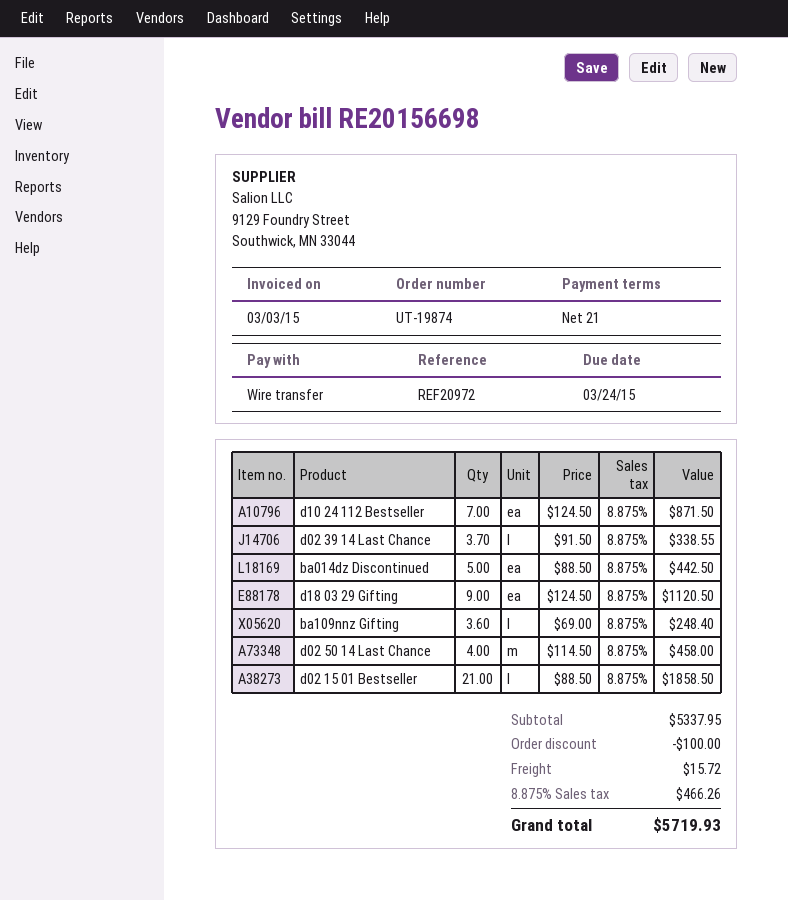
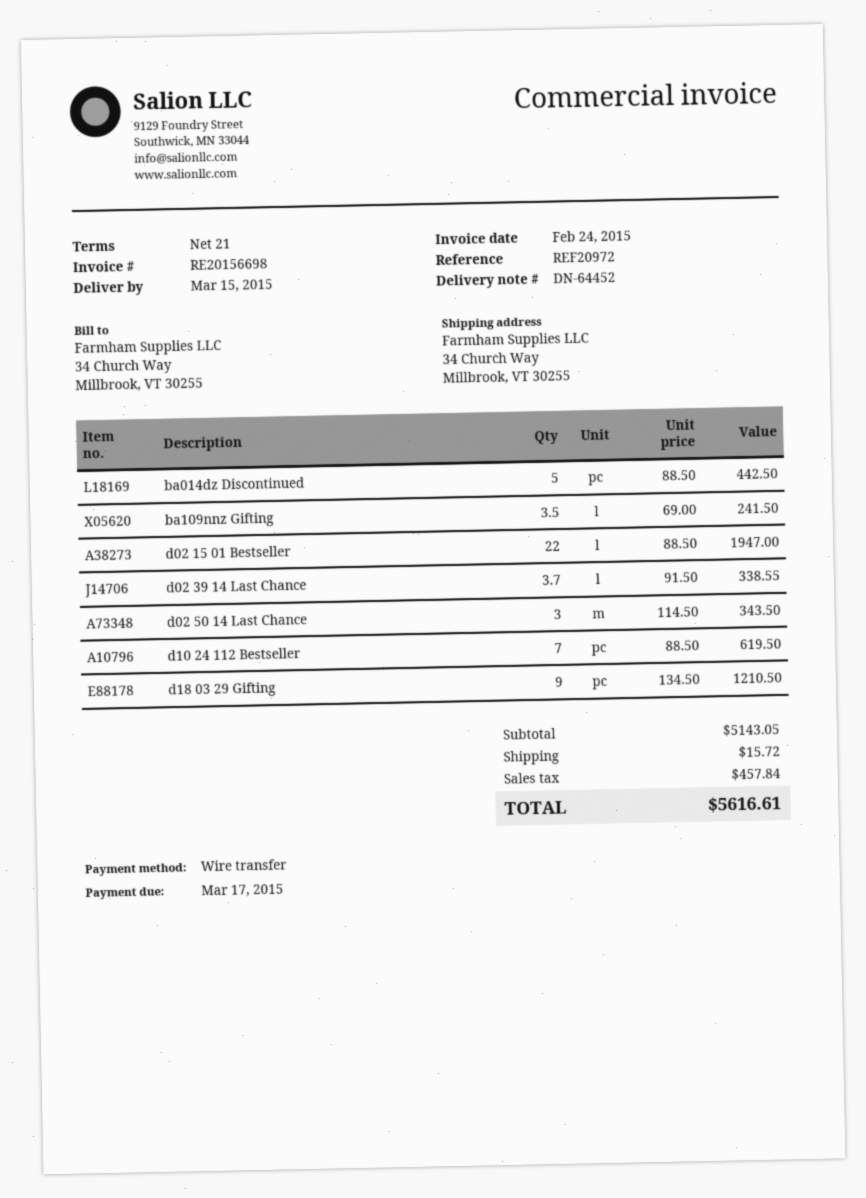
invoice date: 2015-03-03 -> 2015-02-24
due date: 2015-03-24 -> 2015-03-17
d10 24 112 Bestseller: 7 x 124.50 = 871.50 -> 7 x 88.50 = 619.50
d18 03 29 Gifting: 9 x 124.50 = 1120.50 -> 9 x 134.50 = 1210.50
ba109nnz Gifting: 3.6 x 69.00 = 248.40 -> 3.5 x 69.00 = 241.50
d02 50 14 Last Chance: 4 x 114.50 = 458.00 -> 3 x 114.50 = 343.50
d02 15 01 Bestseller: 21 x 88.50 = 1858.50 -> 22 x 88.50 = 1947.00
subtotal: 5337.95 -> 5143.05
discount: 100.00 -> none
tax: 466.26 -> 457.84
total: 5719.93 -> 5616.61

